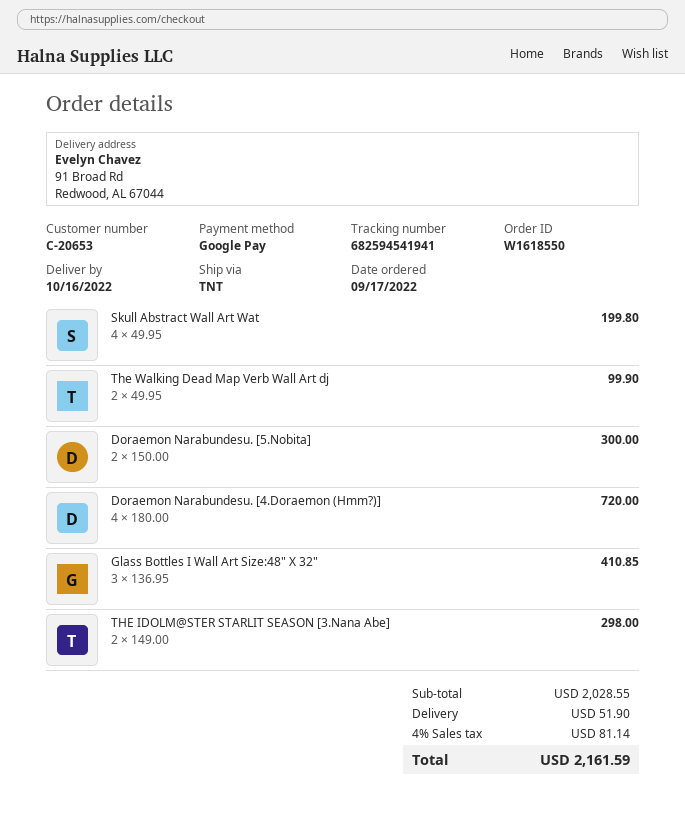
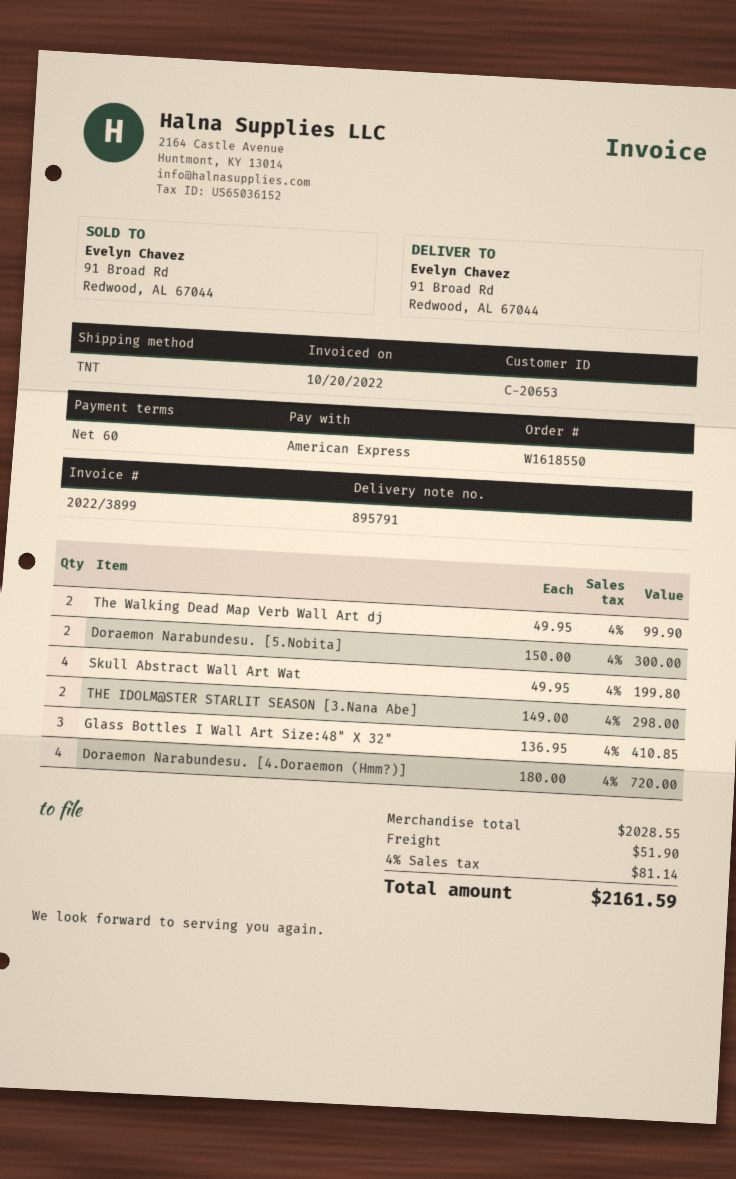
payment method: Google Pay -> American Express

